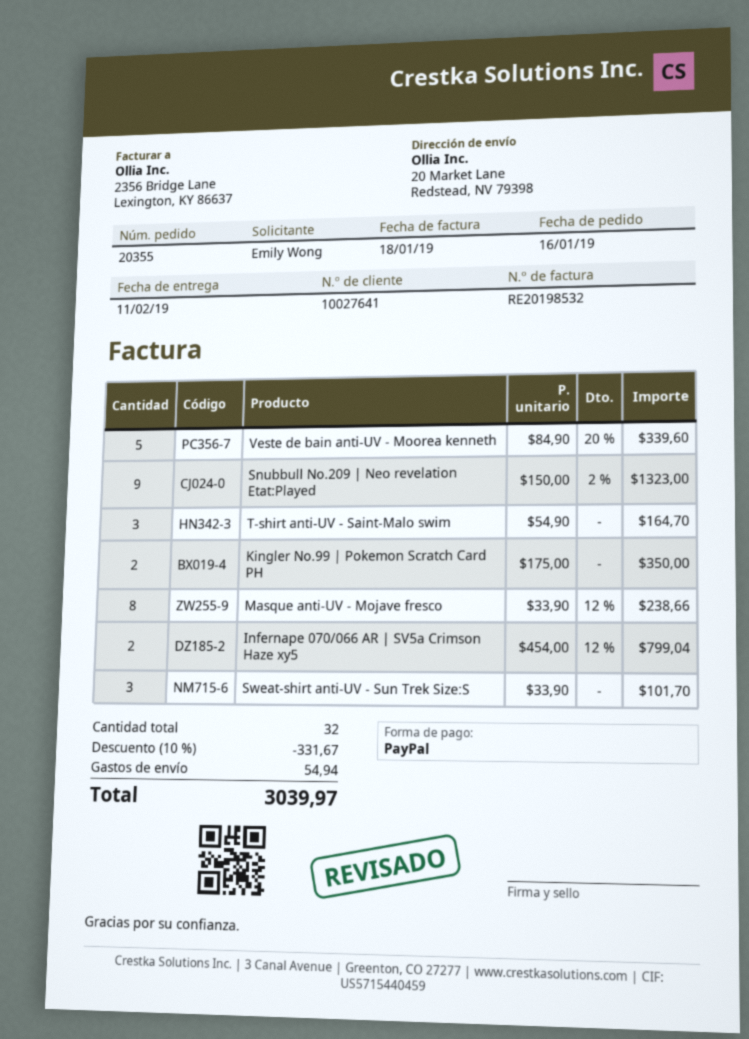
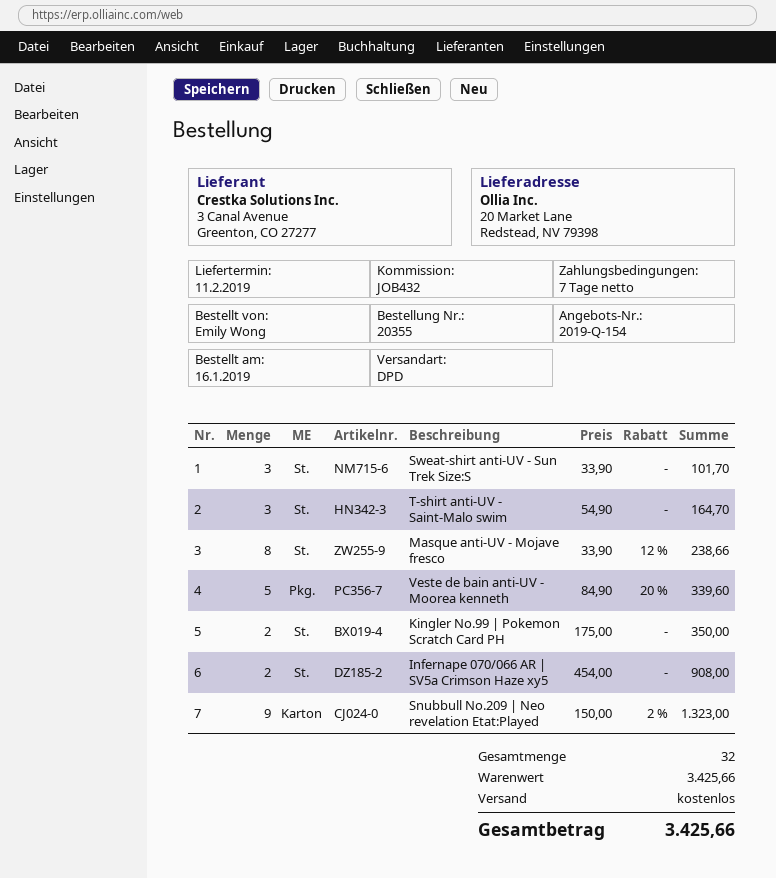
Infernape 070/066 AR | SV5a Crimson Haze xy5: 2 x 454.00 - 12% = 799.04 -> 2 x 454.00 = 908.00
discount: 10% = 331.67 -> none
shipping: 54.94 -> 0.00
total: 3039.97 -> 3425.66

